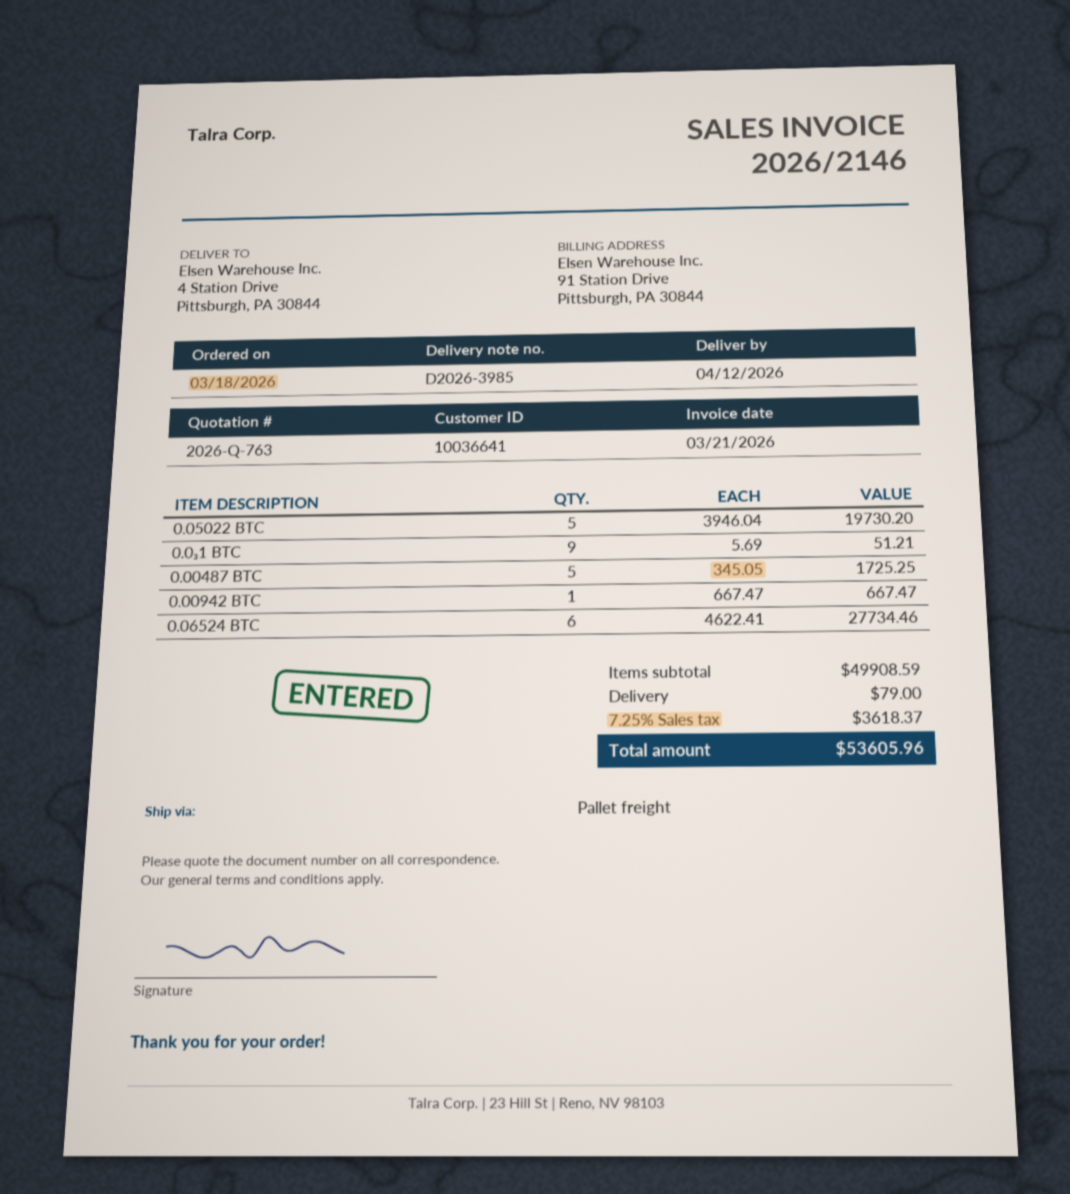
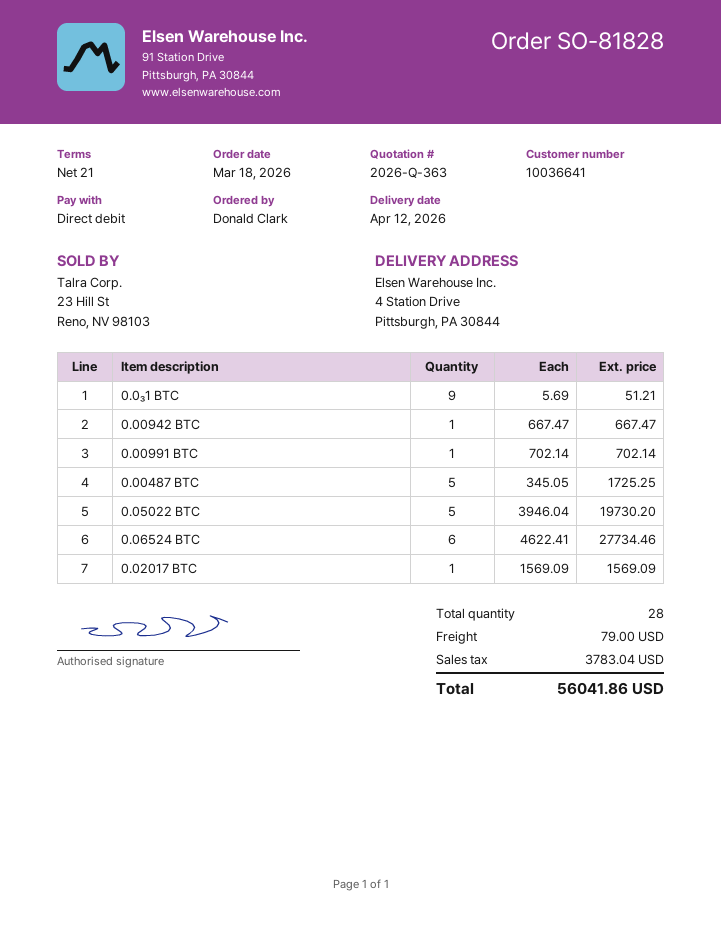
quote number: 2026-Q-763 -> 2026-Q-363
0.00991 BTC: none -> 1 x 702.14 = 702.14
0.02017 BTC: none -> 1 x 1569.09 = 1569.09
tax: 3618.37 -> 3783.04
total: 53605.96 -> 56041.86

